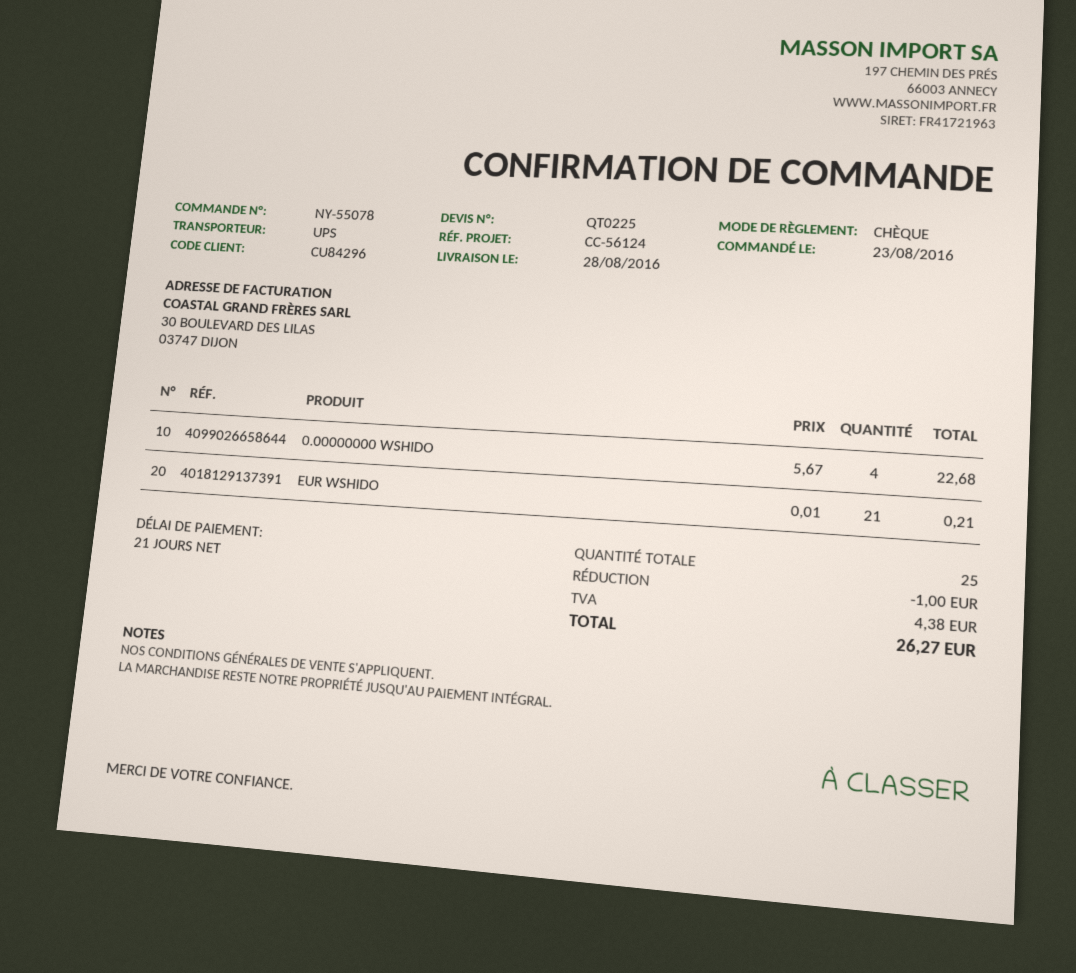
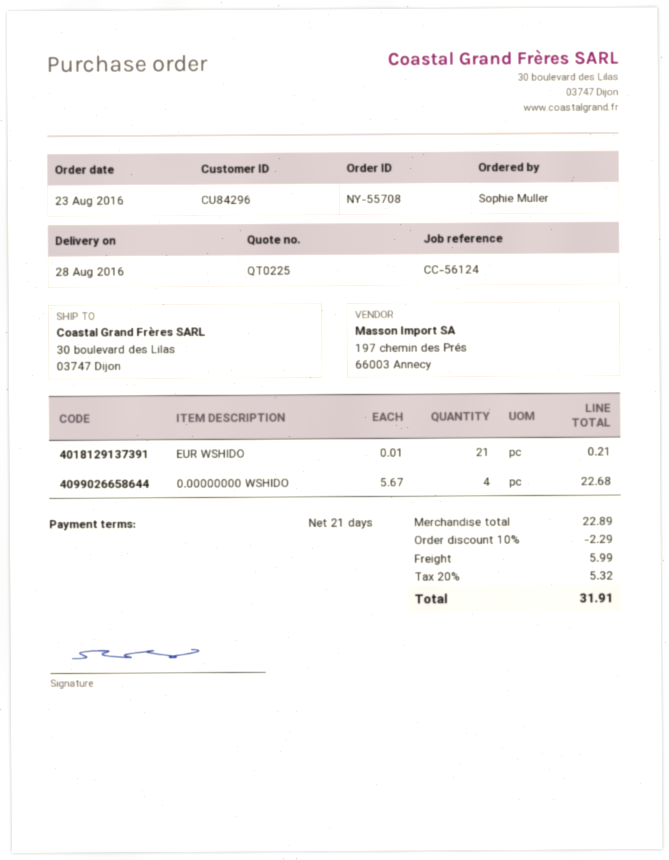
order number: NY-55078 -> NY-55708
discount: 1.00 -> 2.29
shipping: none -> 5.99
tax: 4.38 -> 5.32
total: 26.27 -> 31.91

